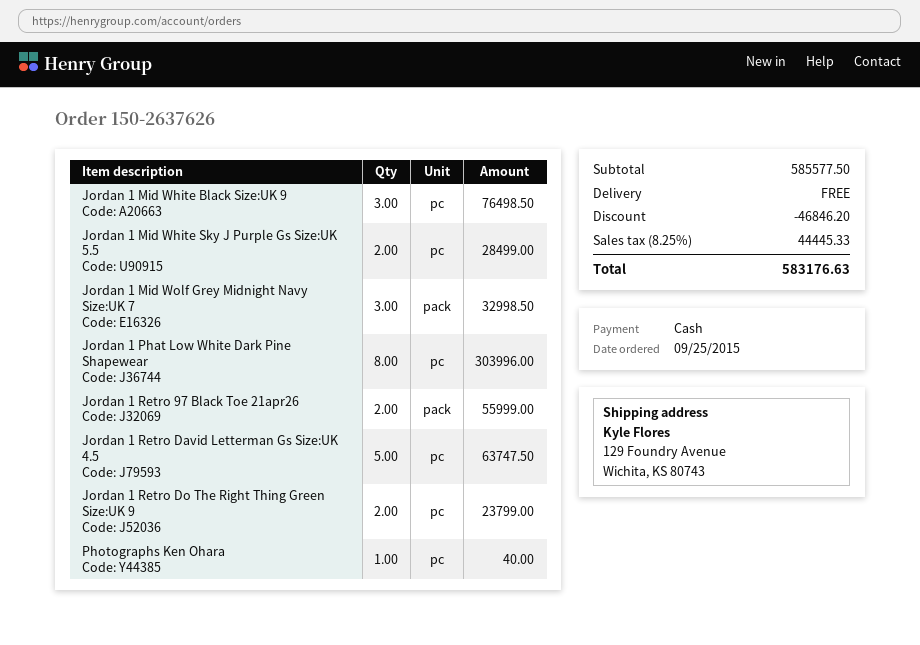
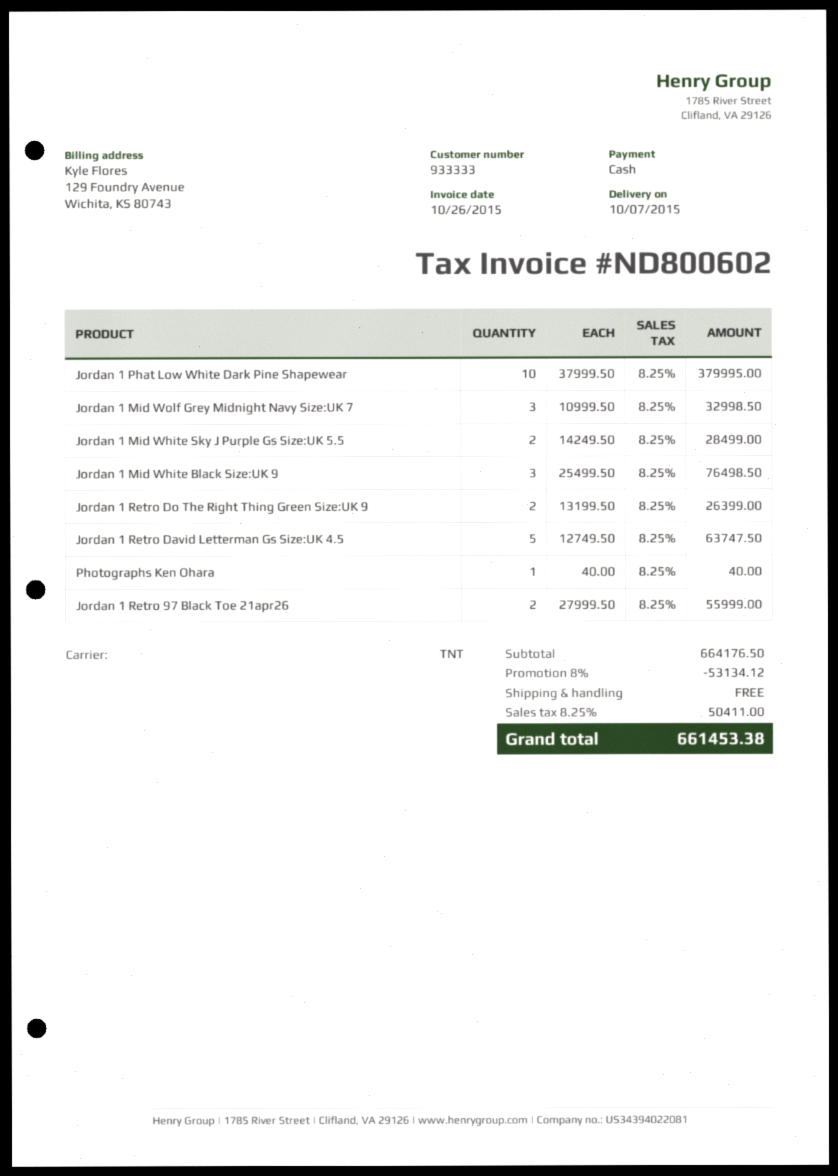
Jordan 1 Phat Low White Dark Pine Shapewear: 8 for 303996.00 -> 10 for 379995.00
Jordan 1 Retro Do The Right Thing Green Size:UK 9: 2 for 23799.00 -> 2 for 26399.00
subtotal: 585577.50 -> 664176.50
discount: 46846.20 -> 53134.12
tax: 8.25% = 44445.33 -> 8.25% = 50411.00
total: 583176.63 -> 661453.38

